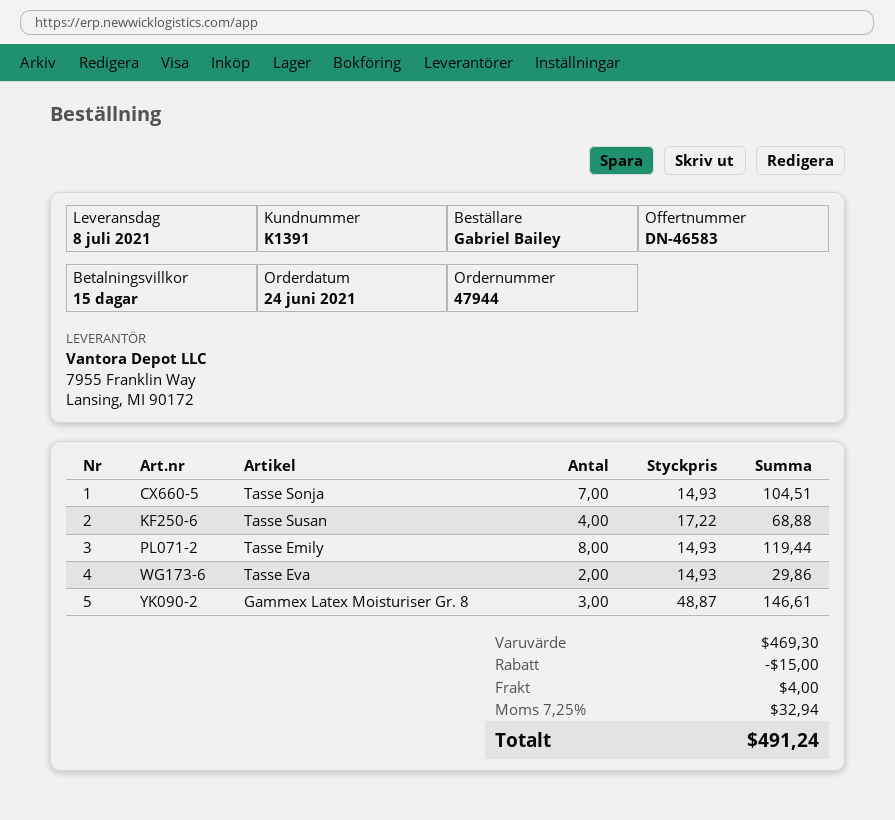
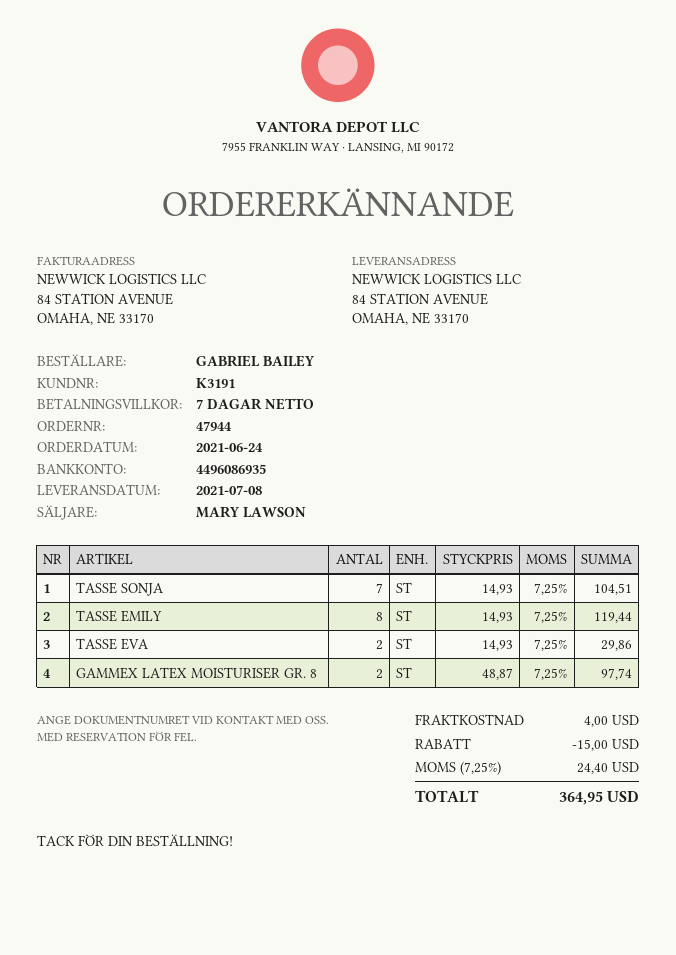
payment terms: 15 days -> 7 days
customer number: K1391 -> K3191
Tasse Susan: 4 x 17.22 = 68.88 -> none
Gammex Latex Moisturiser Gr. 8: 3 x 48.87 = 146.61 -> 2 x 48.87 = 97.74
tax: 7.25% = 32.94 -> 7.25% = 24.40
total: 491.24 -> 364.95

